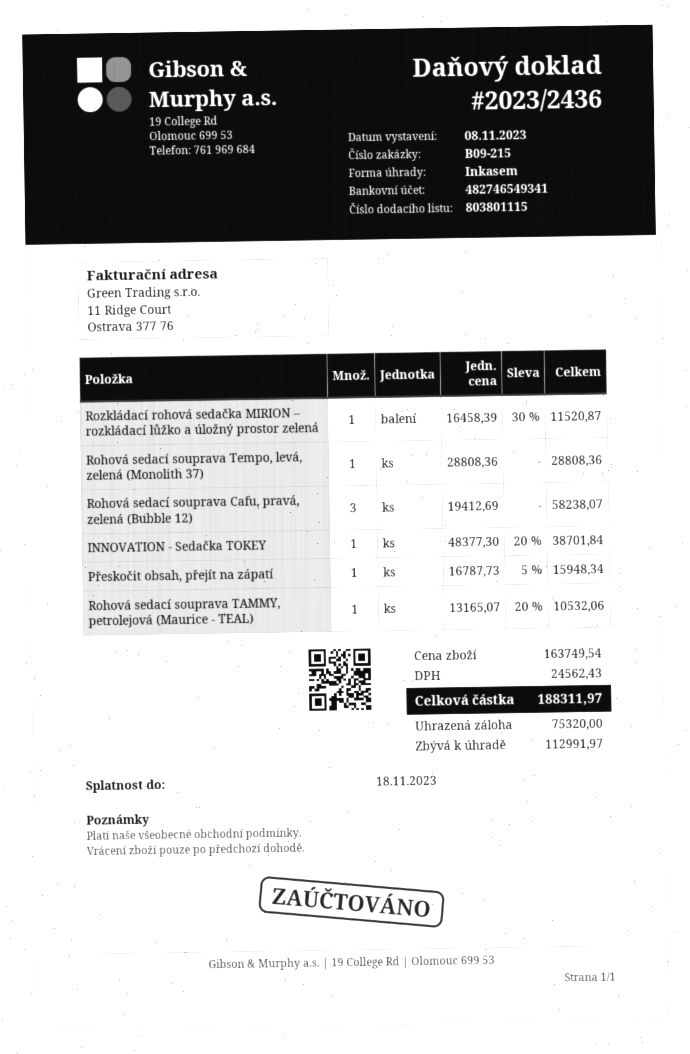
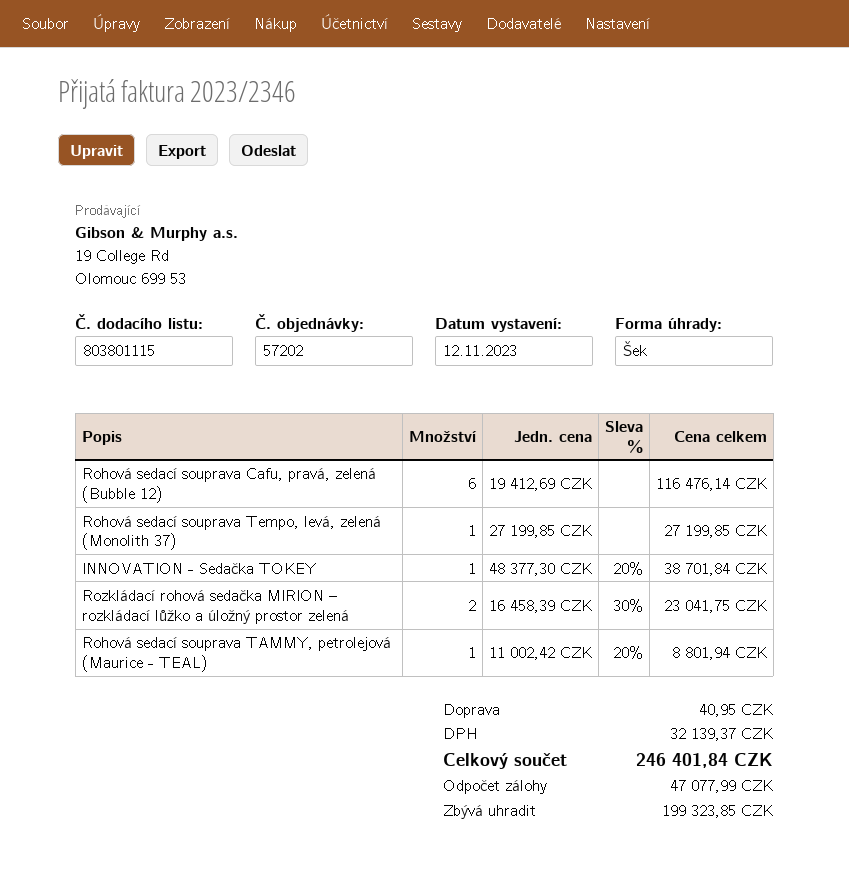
invoice number: 2023/2436 -> 2023/2346
invoice date: 2023-11-08 -> 2023-11-12
payment method: direct debit -> cheque
Rozkládací rohová sedačka MIRION – rozkládací lůžko a úložný prostor zelená: 1 x 16458.39 - 30% = 11520.87 -> 2 x 16458.39 - 30% = 23041.75
Rohová sedací souprava Tempo, levá, zelená (Monolith 37): 1 x 28808.36 = 28808.36 -> 1 x 27199.85 = 27199.85
Rohová sedací souprava Cafu, pravá, zelená (Bubble 12): 3 x 19412.69 = 58238.07 -> 6 x 19412.69 = 116476.14
Přeskočit obsah, přejít na zápatí: 1 x 16787.73 - 5% = 15948.34 -> none
Rohová sedací souprava TAMMY, petrolejová (Maurice - TEAL): 1 x 13165.07 - 20% = 10532.06 -> 1 x 11002.42 - 20% = 8801.94
shipping: none -> 40.95
tax: 24562.43 -> 32139.37
total: 188311.97 -> 246401.84
deposit: 75320.00 -> 47077.99
balance: 112991.97 -> 199323.85

